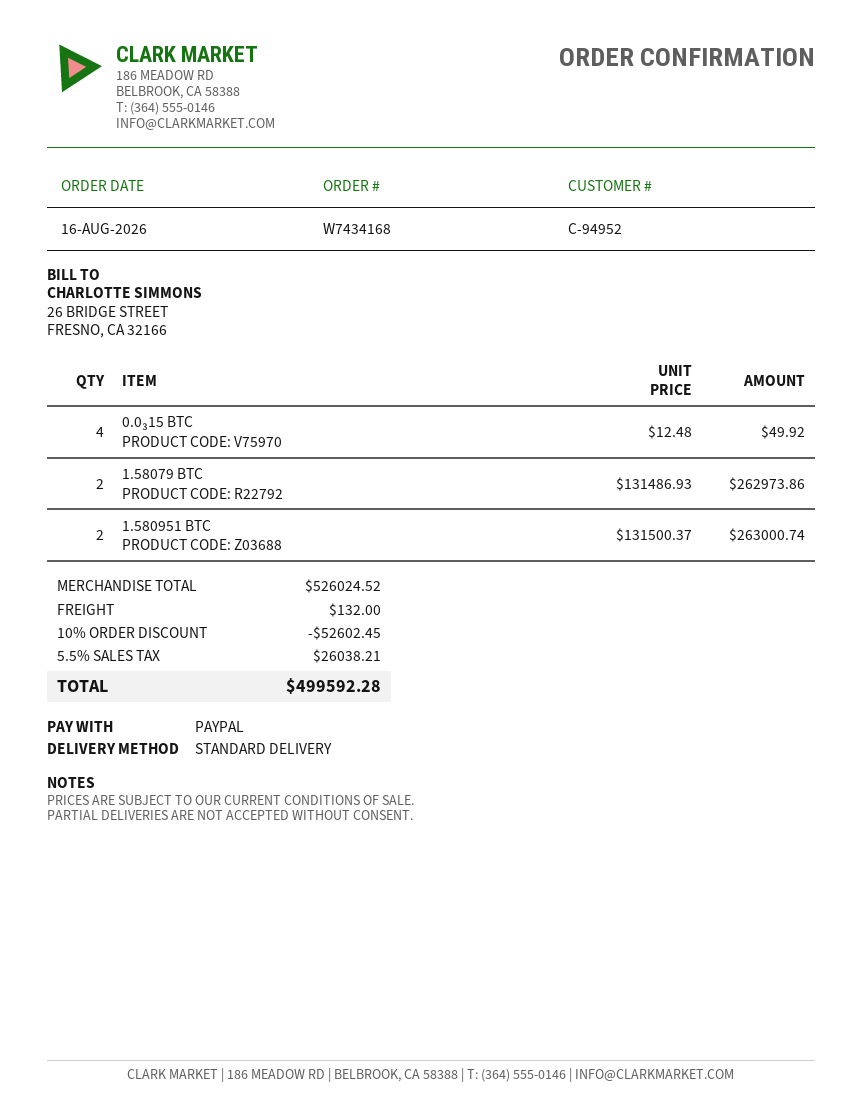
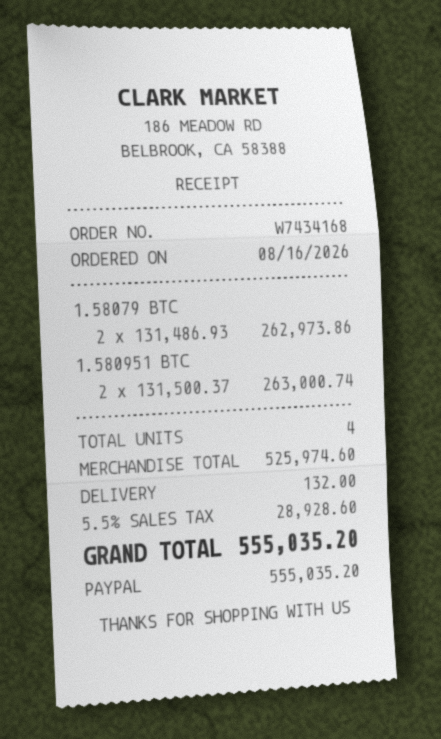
0.0₃15 BTC: 4 x 12.48 = 49.92 -> none
subtotal: 526024.52 -> 525974.60
discount: 10% = 52602.45 -> none
tax: 5.5% = 26038.21 -> 5.5% = 28928.60
total: 499592.28 -> 555035.20

